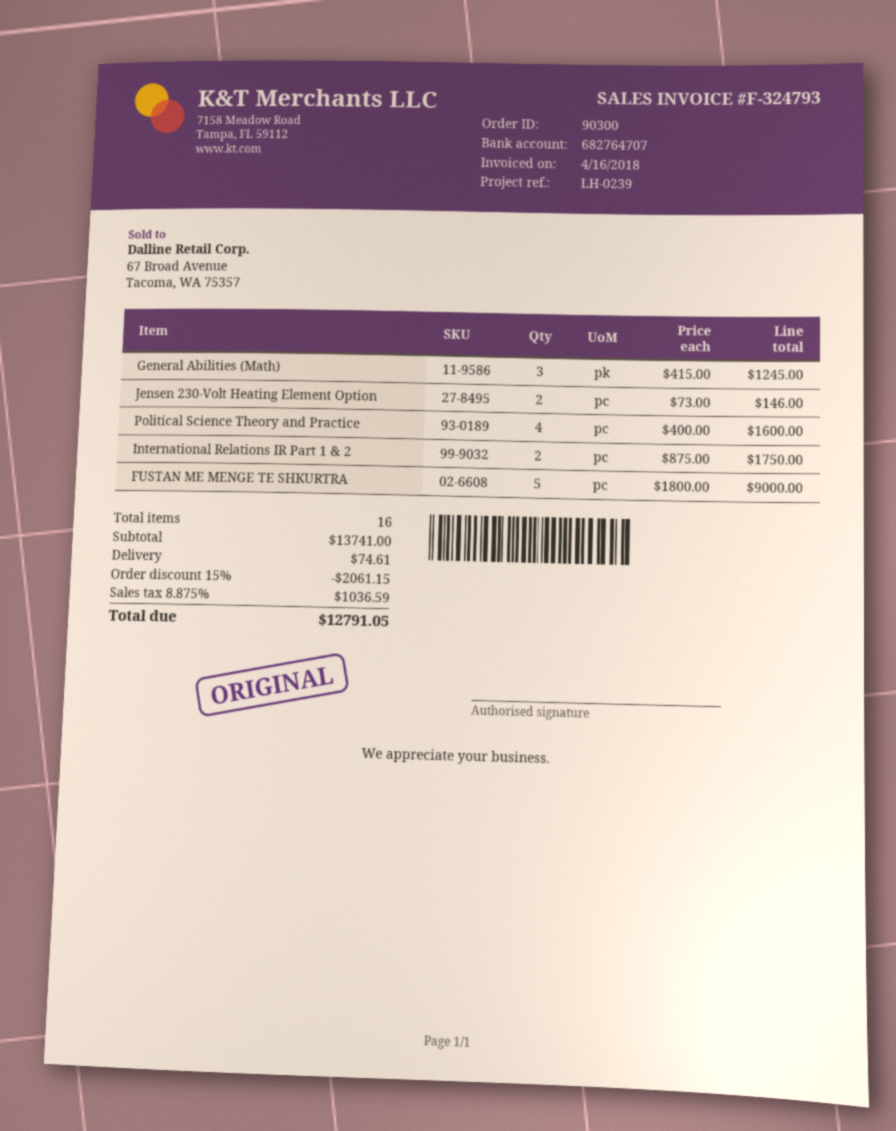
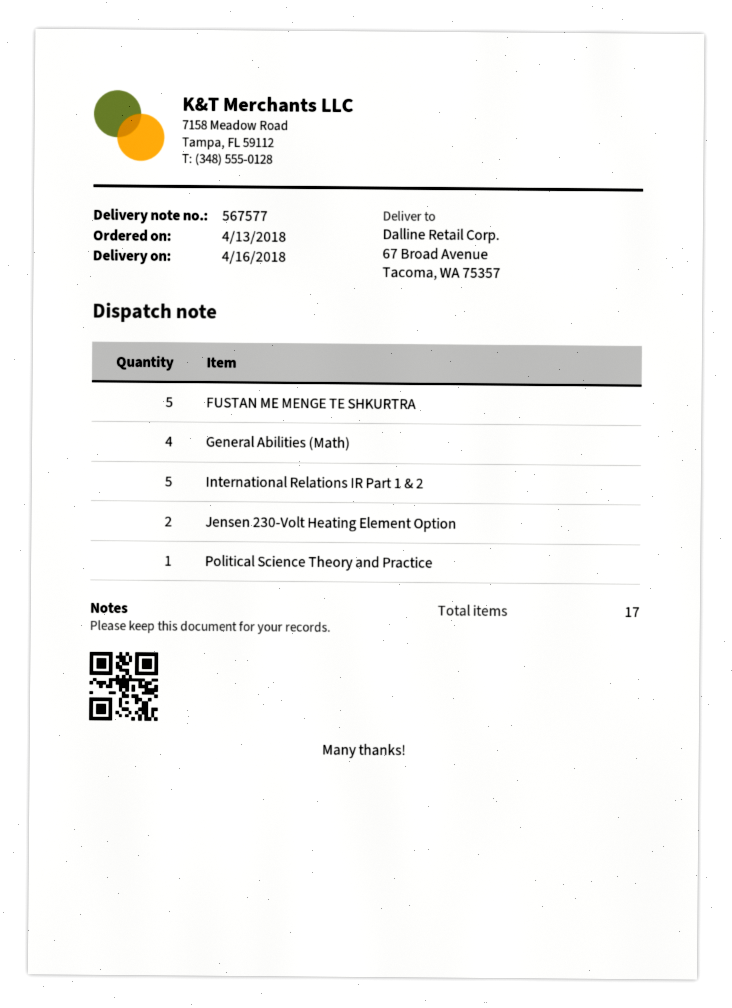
General Abilities (Math): 3 -> 4
Political Science Theory and Practice: 4 -> 1
International Relations IR Part 1 & 2: 2 -> 5
total quantity: 16 -> 17

